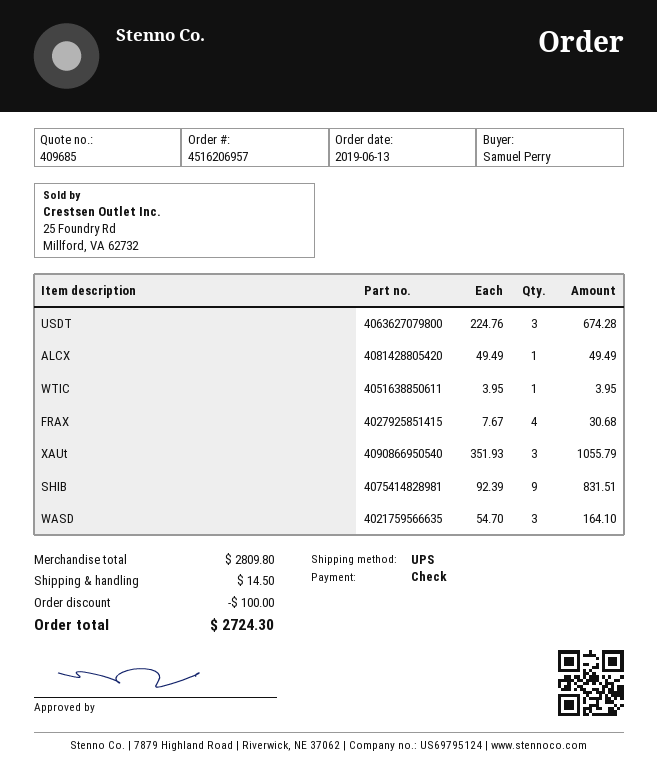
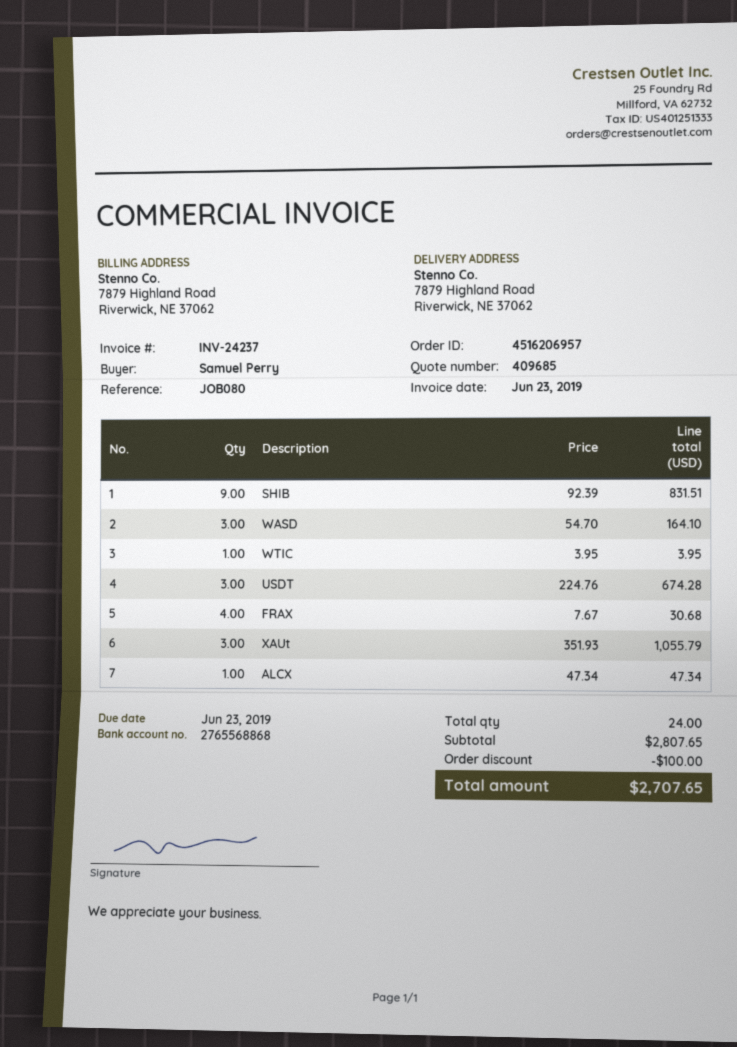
ALCX: 1 x 49.49 = 49.49 -> 1 x 47.34 = 47.34
subtotal: 2809.80 -> 2807.65
shipping: 14.50 -> none
total: 2724.30 -> 2707.65

